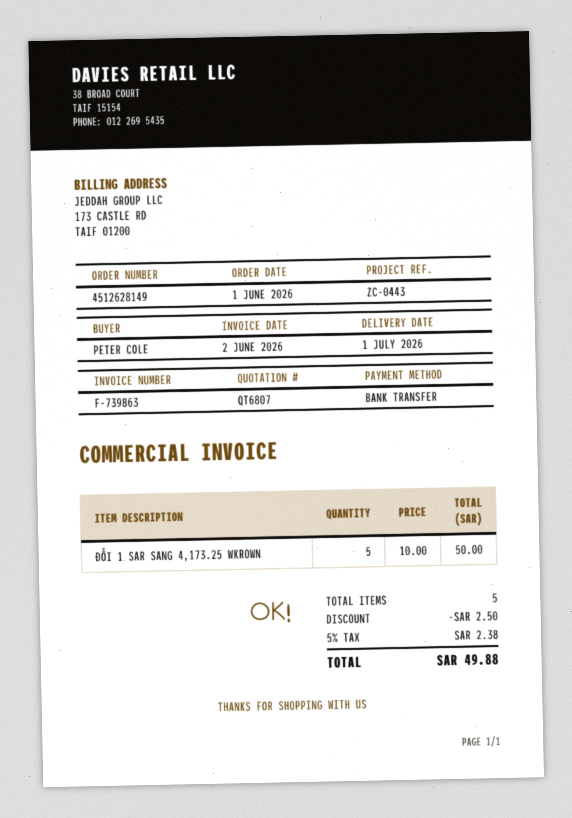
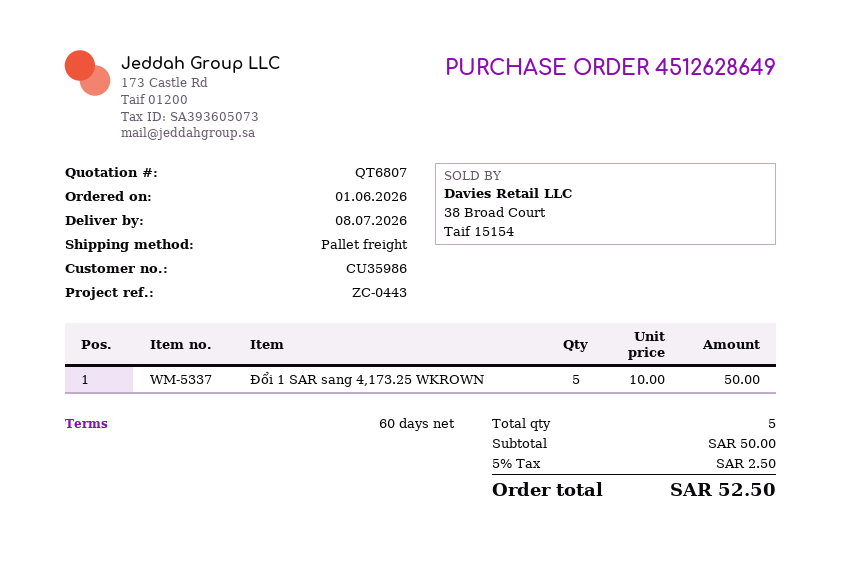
order number: 4512628149 -> 4512628649
delivery date: 2026-07-01 -> 2026-07-08
discount: 2.50 -> none
tax: 5% = 2.38 -> 5% = 2.50
total: 49.88 -> 52.50

